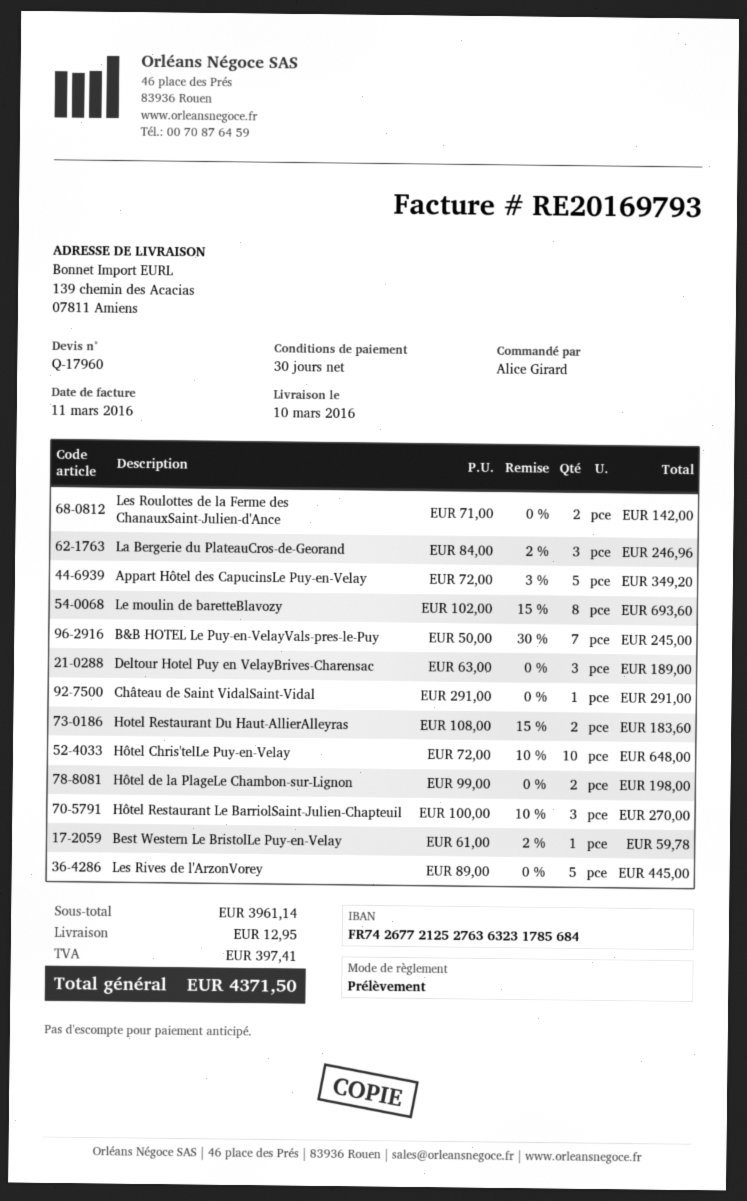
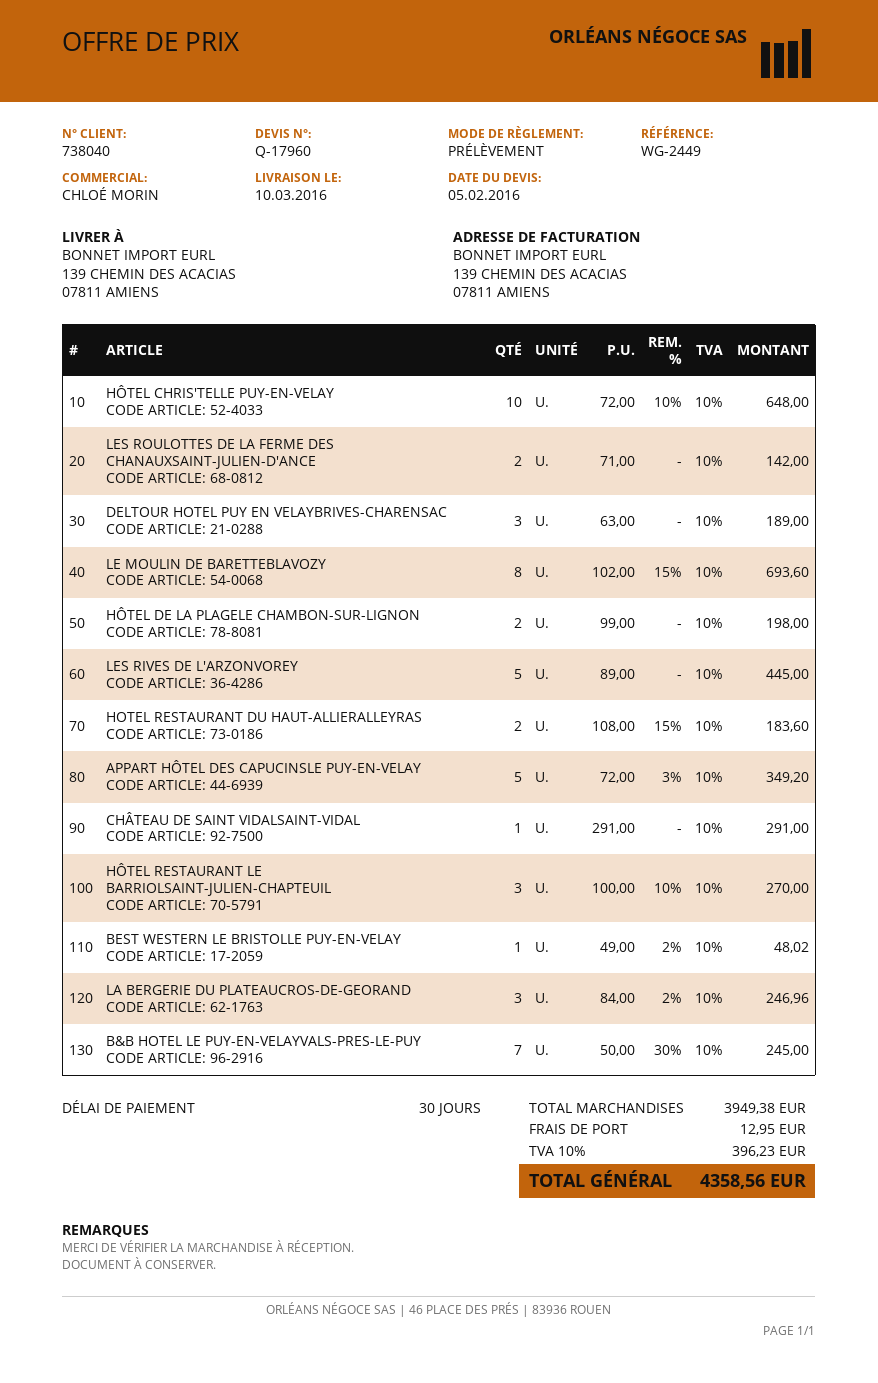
Best Western Le BristolLe Puy-en-Velay: 1 x 61.00 - 2% = 59.78 -> 1 x 49.00 - 2% = 48.02
subtotal: 3961.14 -> 3949.38
tax: 397.41 -> 396.23
total: 4371.50 -> 4358.56

